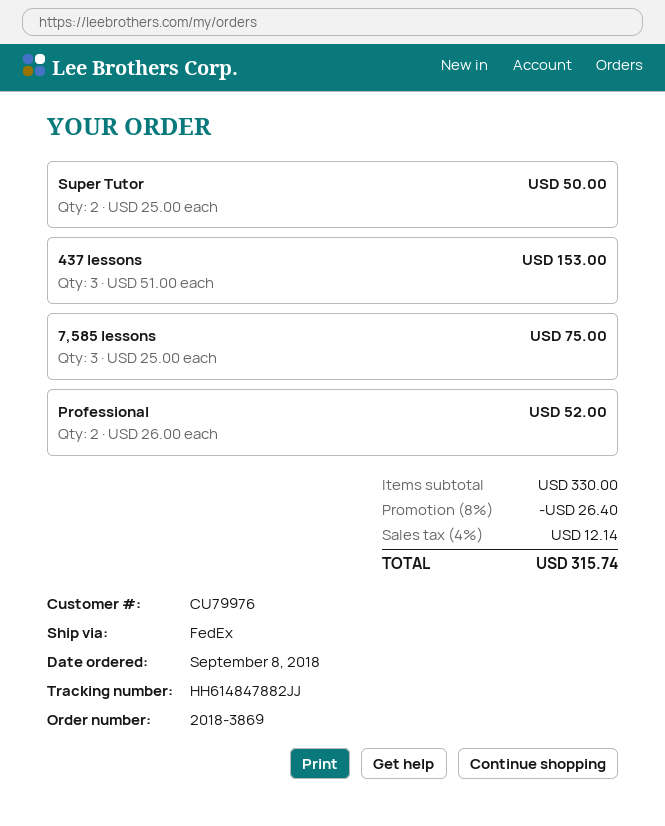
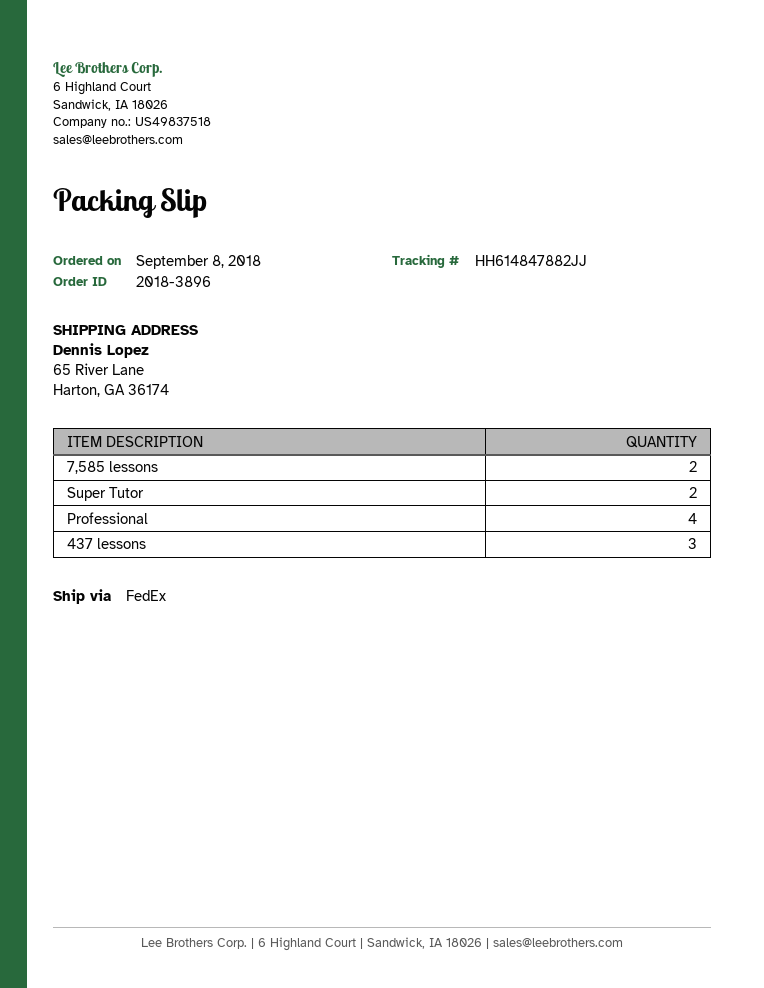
order number: 2018-3869 -> 2018-3896
7,585 lessons: 3 -> 2
Professional: 2 -> 4

